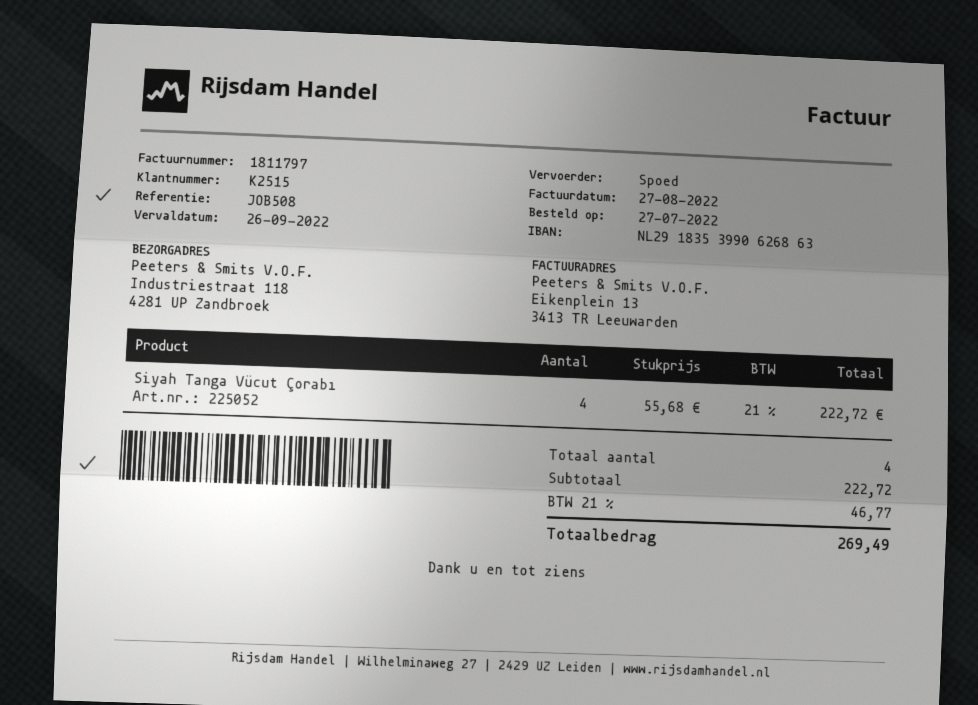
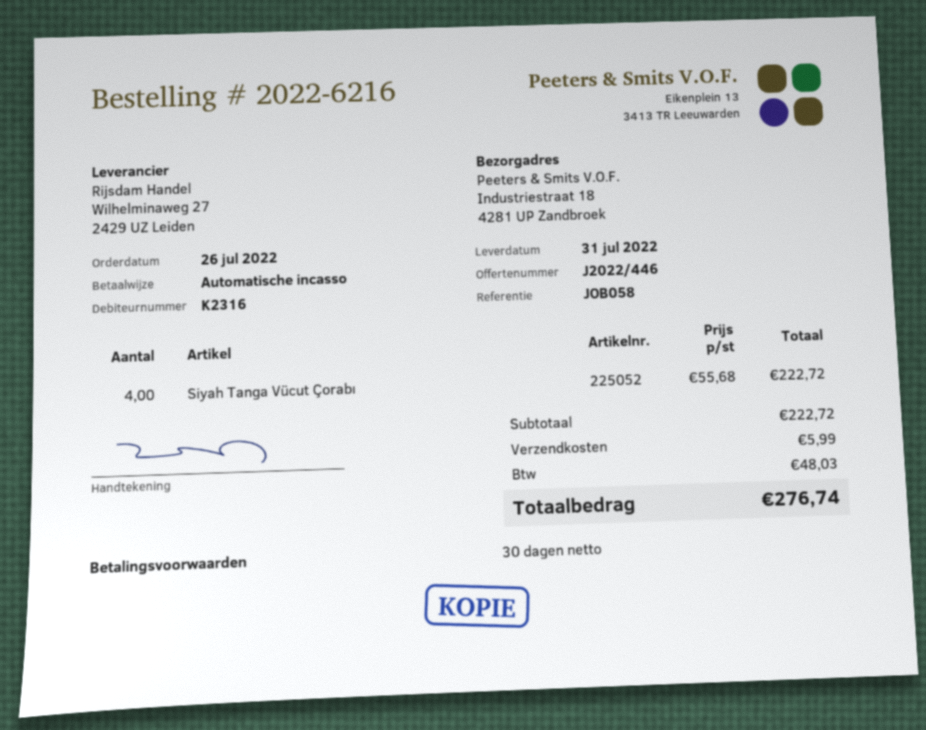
order date: 2022-07-27 -> 2022-07-26
customer number: K2515 -> K2316
reference: JOB508 -> JOB058
ship to: Industriestraat 118, 4281 UP Zandbroek -> Industriestraat 18, 4281 UP Zandbroek
shipping: none -> 5.99
tax: 46.77 -> 48.03
total: 269.49 -> 276.74

